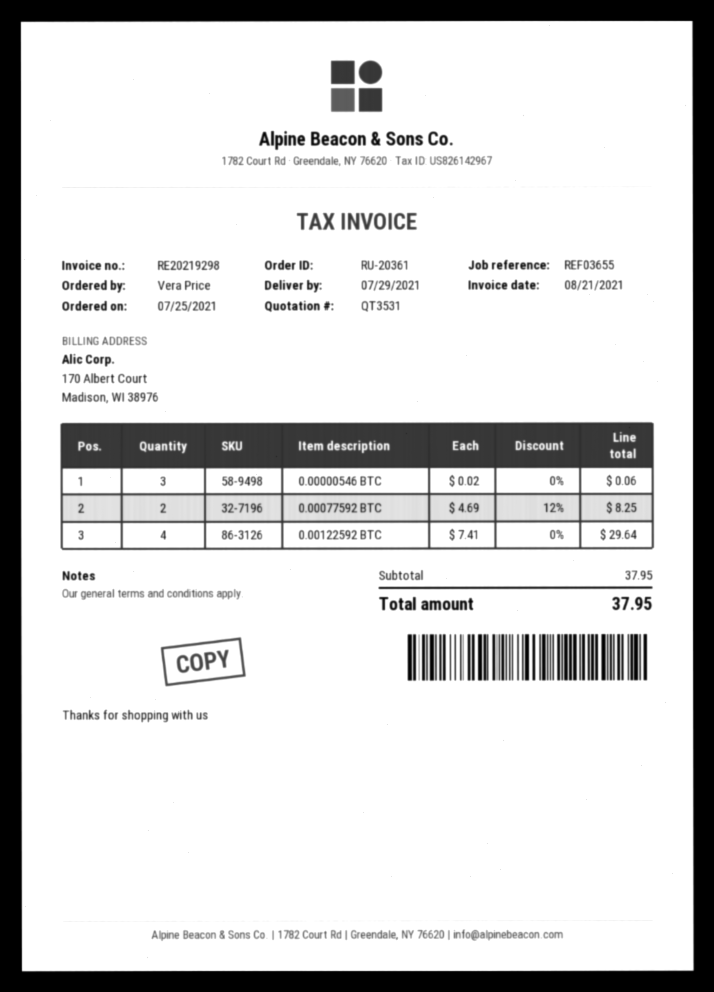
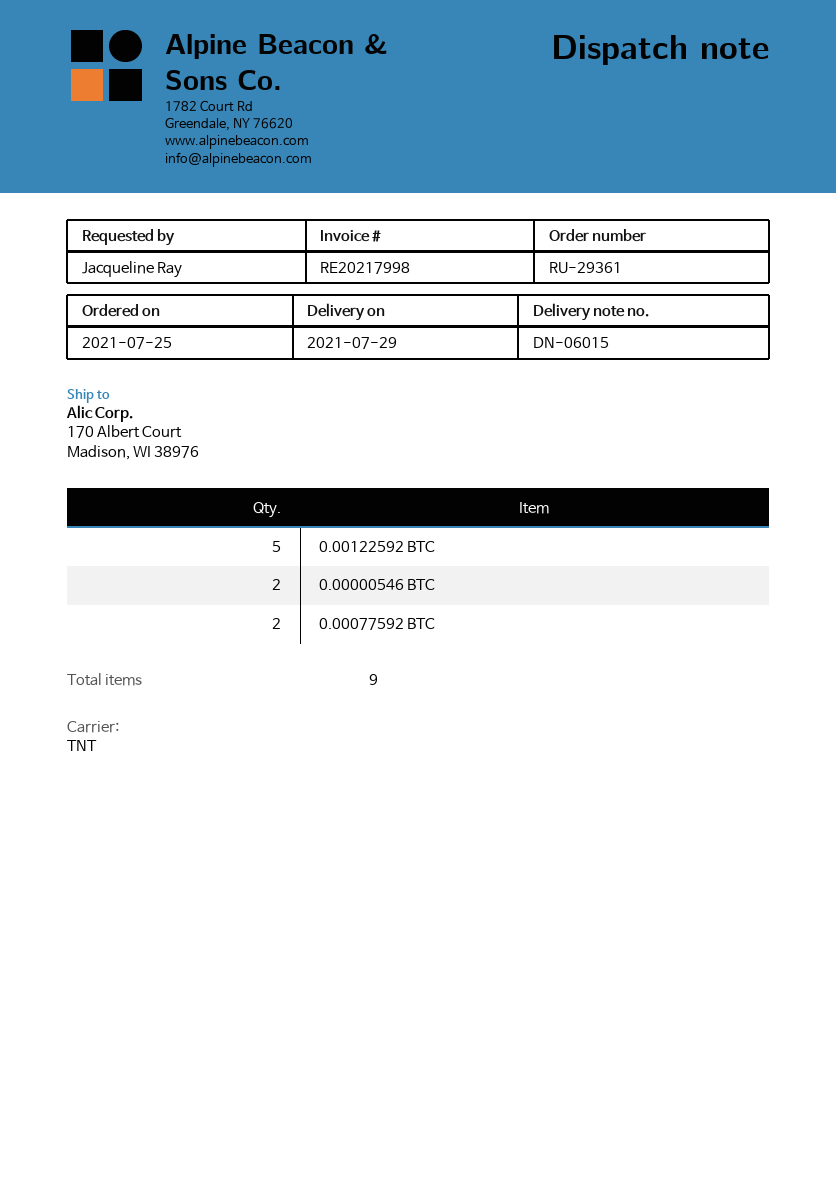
order number: RU-20361 -> RU-29361
invoice number: RE20219298 -> RE20217998
ordered by: Vera Price -> Jacqueline Ray
0.00000546 BTC: 3 -> 2
0.00122592 BTC: 4 -> 5

